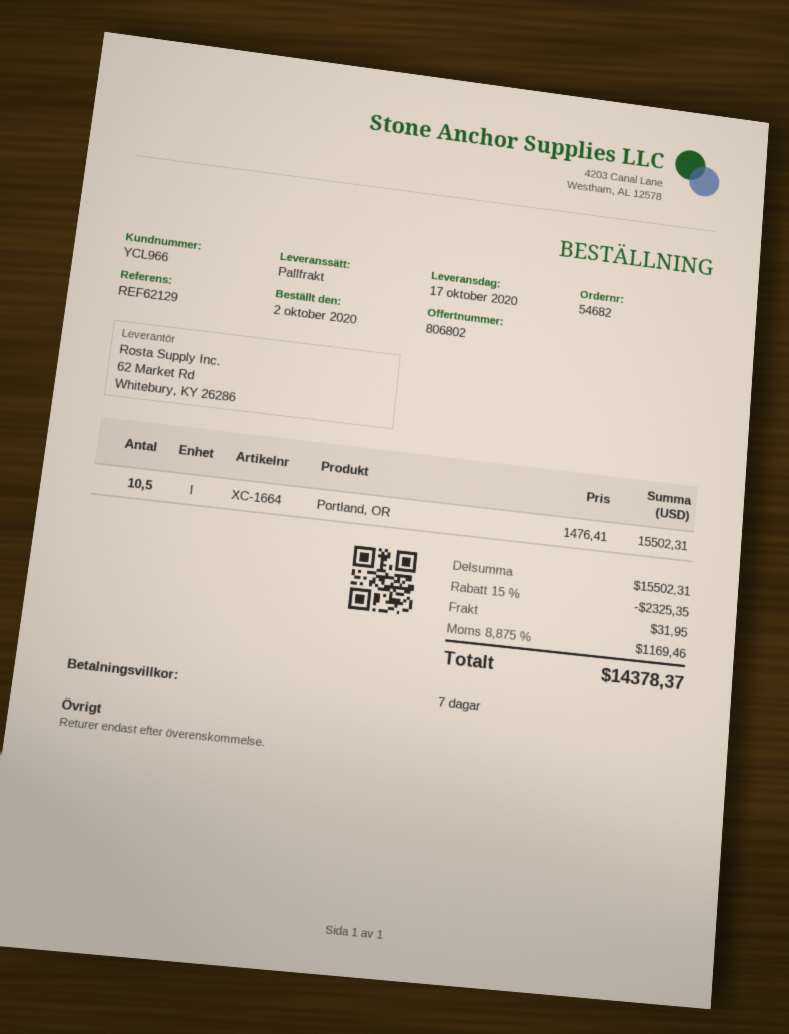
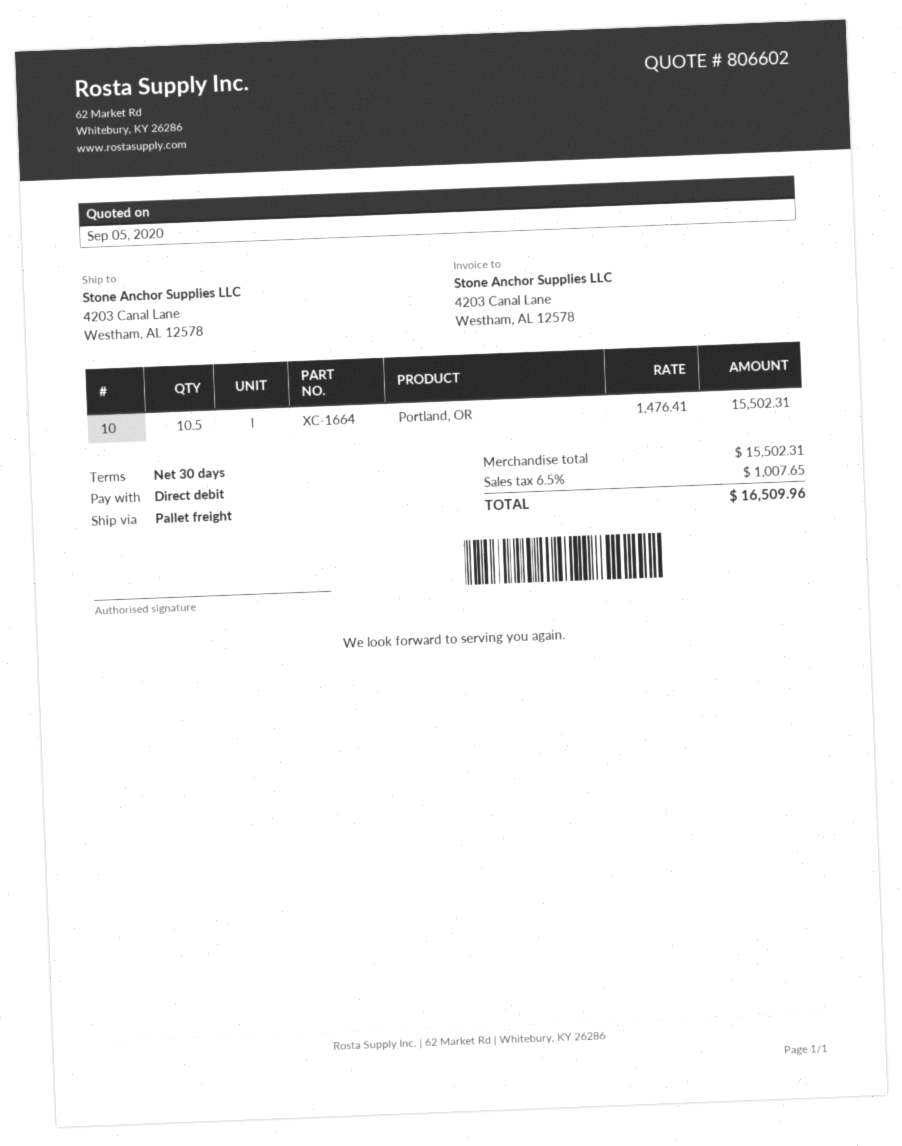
quote number: 806802 -> 806602
payment terms: 7 days -> 30 days
discount: 15% = 2325.35 -> none
shipping: 31.95 -> none
tax: 8.875% = 1169.46 -> 6.5% = 1007.65
total: 14378.37 -> 16509.96

